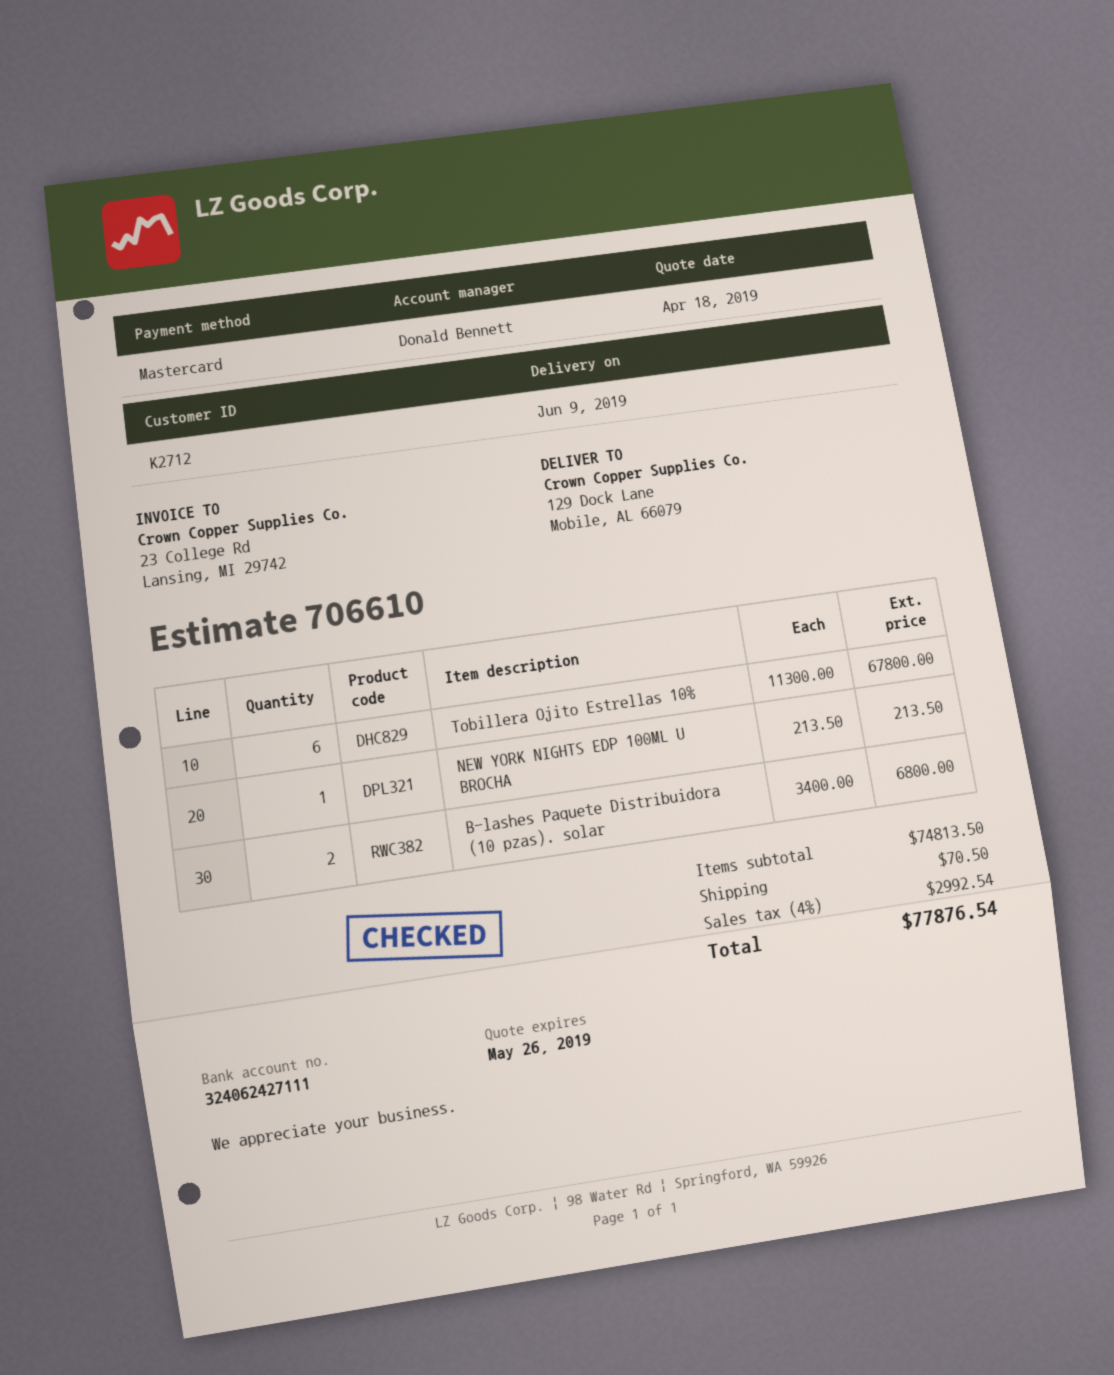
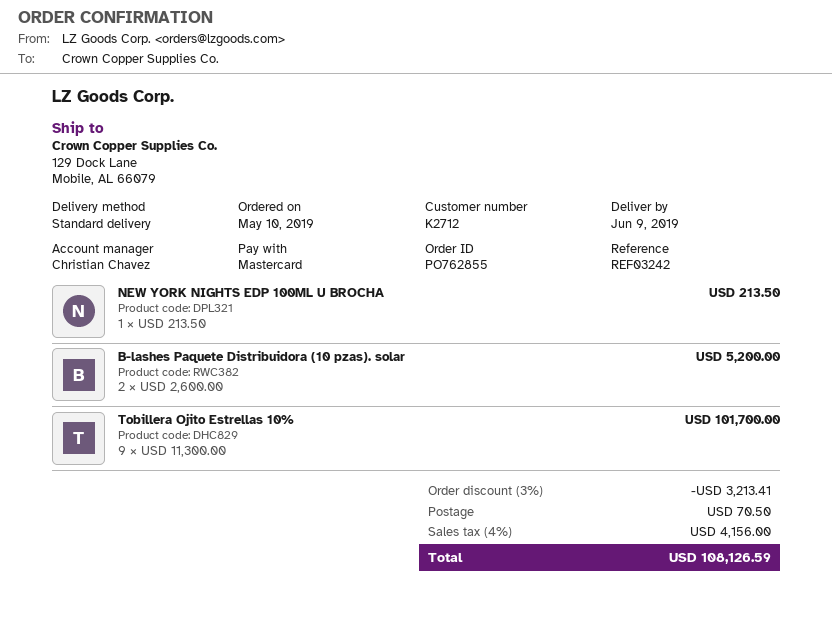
sales rep: Donald Bennett -> Christian Chavez
Tobillera Ojito Estrellas 10%: 6 x 11300.00 = 67800.00 -> 9 x 11300.00 = 101700.00
B-lashes Paquete Distribuidora (10 pzas). solar: 2 x 3400.00 = 6800.00 -> 2 x 2600.00 = 5200.00
discount: none -> 3% = 3213.41
tax: 4% = 2992.54 -> 4% = 4156.00
total: 77876.54 -> 108126.59

